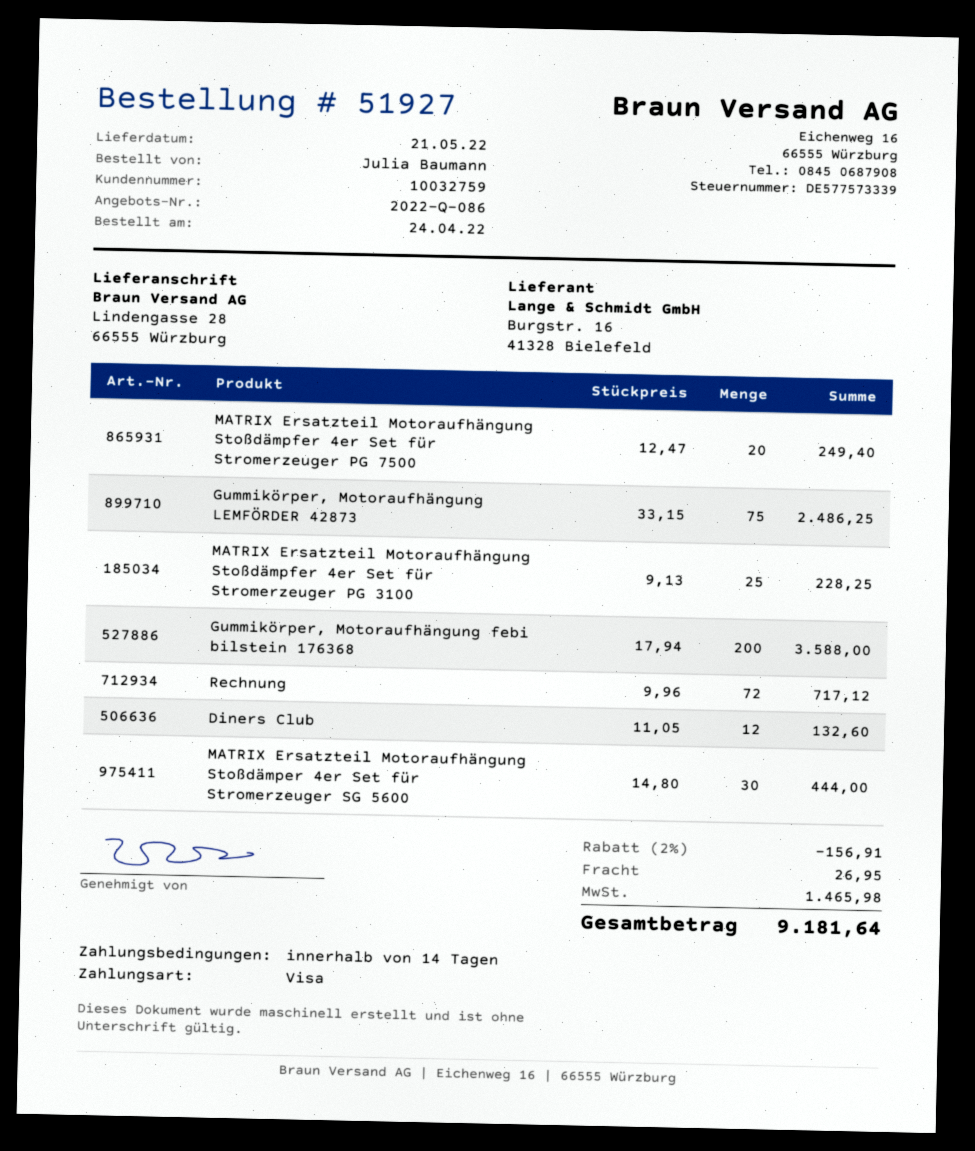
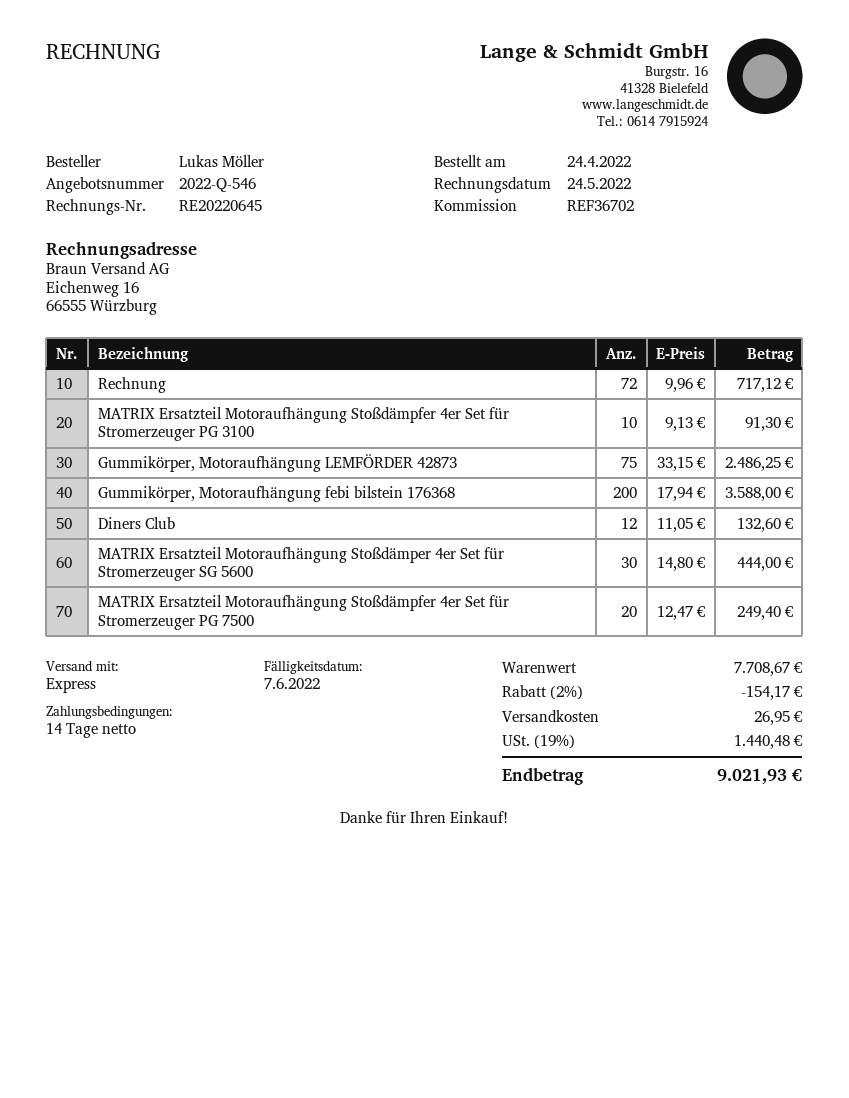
quote number: 2022-Q-086 -> 2022-Q-546
ordered by: Julia Baumann -> Lukas Möller
MATRIX Ersatzteil Motoraufhängung Stoßdämpfer 4er Set für Stromerzeuger PG 3100: 25 x 9.13 = 228.25 -> 10 x 9.13 = 91.30
discount: 2% = 156.91 -> 2% = 154.17
tax: 1465.98 -> 1440.48
total: 9181.64 -> 9021.93

